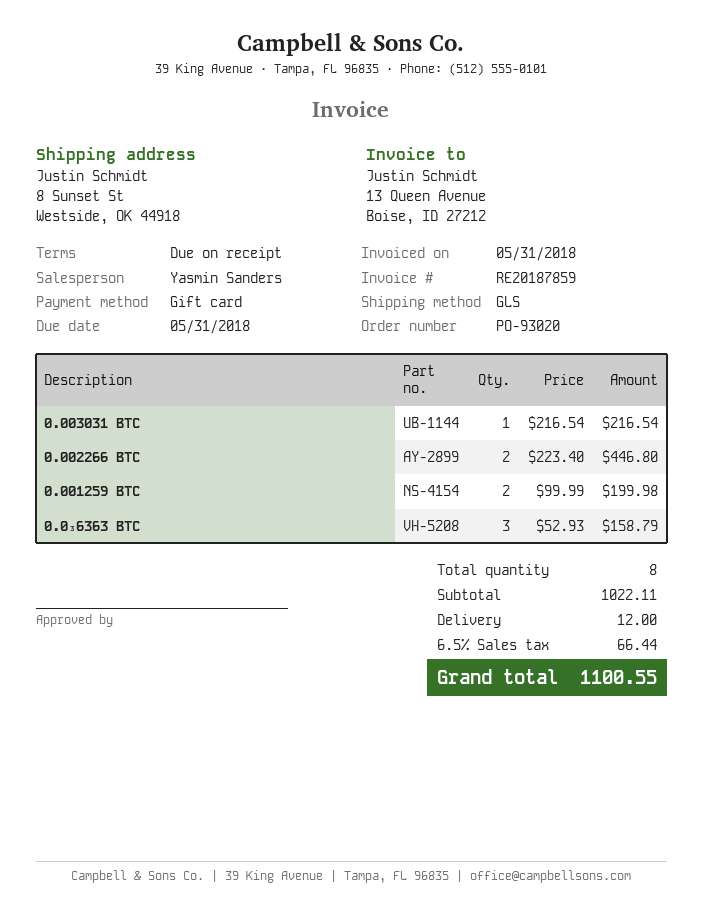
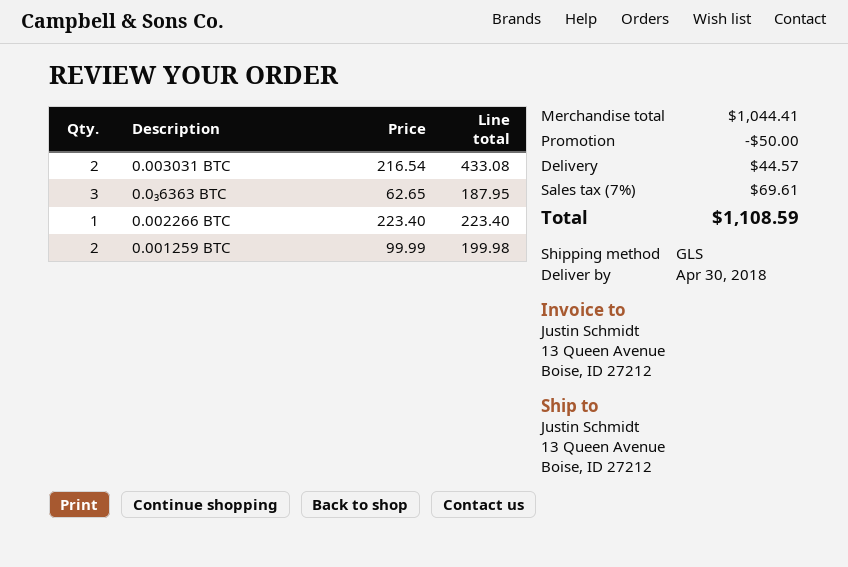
ship to: 8 Sunset St, Westside, OK 44918 -> 13 Queen Avenue, Boise, ID 27212
0.003031 BTC: 1 x 216.54 = 216.54 -> 2 x 216.54 = 433.08
0.002266 BTC: 2 x 223.40 = 446.80 -> 1 x 223.40 = 223.40
0.0₃6363 BTC: 3 x 52.93 = 158.79 -> 3 x 62.65 = 187.95
subtotal: 1022.11 -> 1044.41
discount: none -> 50.00
shipping: 12.00 -> 44.57
tax: 6.5% = 66.44 -> 7% = 69.61
total: 1100.55 -> 1108.59

